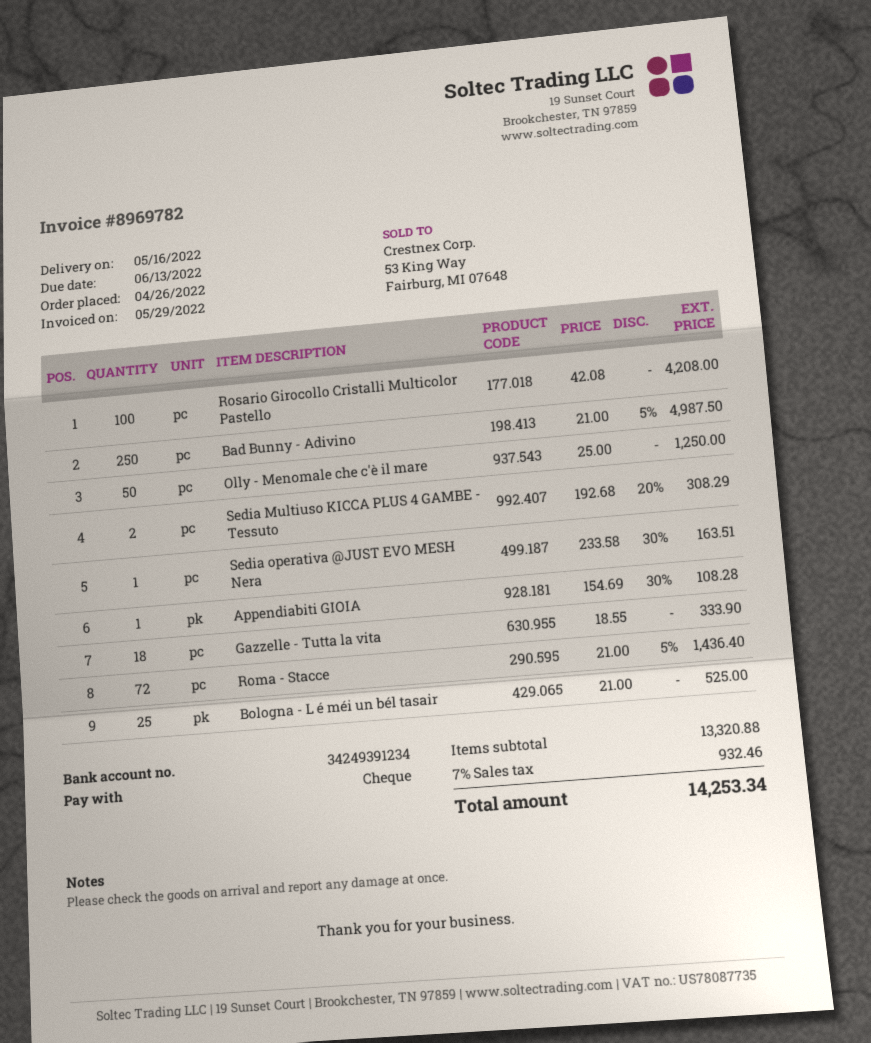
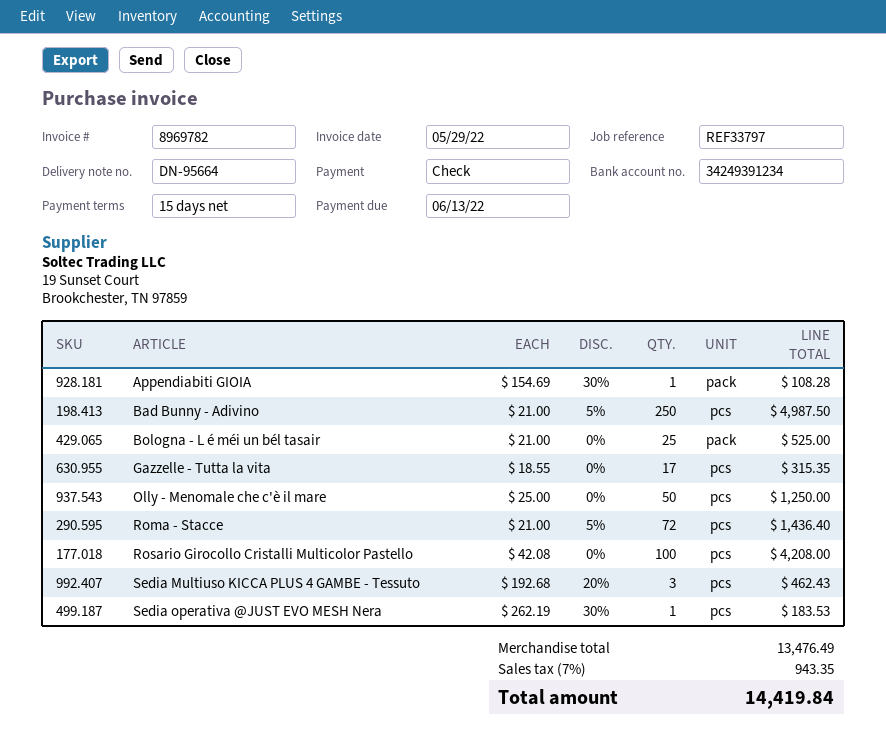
Sedia Multiuso KICCA PLUS 4 GAMBE - Tessuto: 2 x 192.68 - 20% = 308.29 -> 3 x 192.68 - 20% = 462.43
Sedia operativa @JUST EVO MESH Nera: 1 x 233.58 - 30% = 163.51 -> 1 x 262.19 - 30% = 183.53
Gazzelle - Tutta la vita: 18 x 18.55 = 333.90 -> 17 x 18.55 = 315.35
subtotal: 13320.88 -> 13476.49
tax: 7% = 932.46 -> 7% = 943.35
total: 14253.34 -> 14419.84

